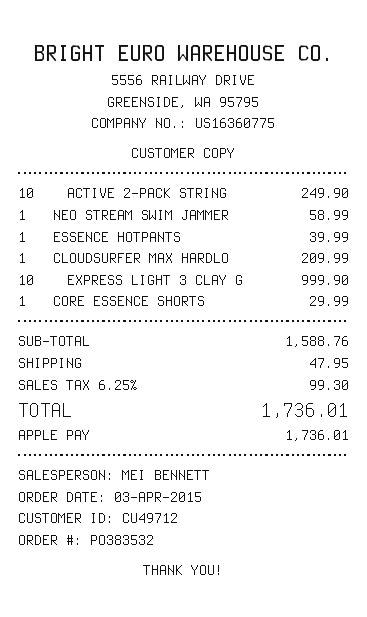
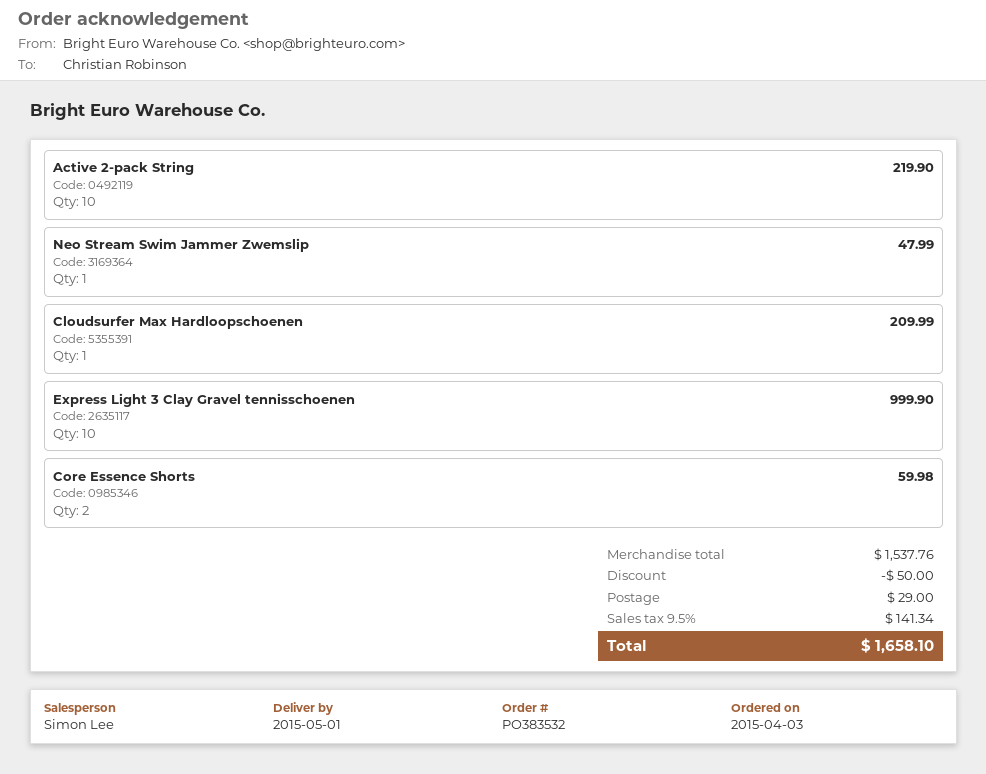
sales rep: MEI BENNETT -> Simon Lee
ACTIVE 2-PACK STRING: 10 for 249.90 -> 10 for 219.90
NEO STREAM SWIM JAMMER: 1 for 58.99 -> 1 for 47.99
ESSENCE HOTPANTS: 1 for 39.99 -> none
CORE ESSENCE SHORTS: 1 for 29.99 -> 2 for 59.98
subtotal: 1588.76 -> 1537.76
discount: none -> 50.00
shipping: 47.95 -> 29.00
tax: 6.25% = 99.30 -> 9.5% = 141.34
total: 1736.01 -> 1658.10

